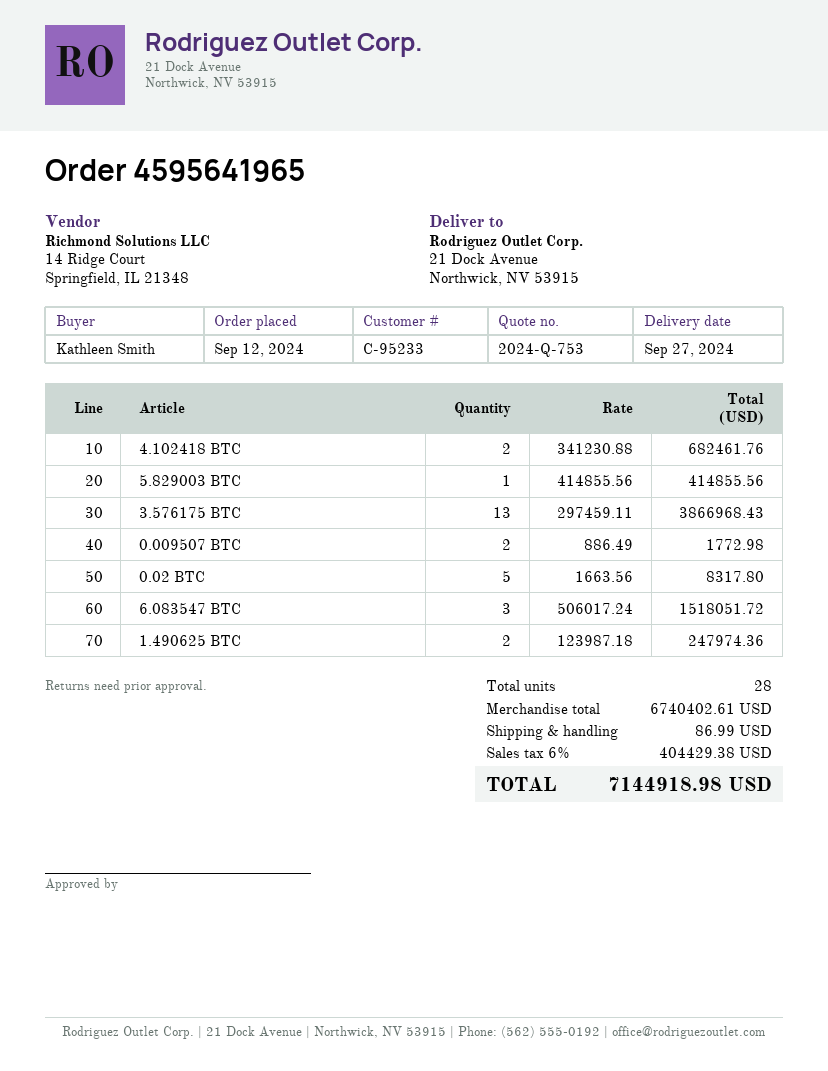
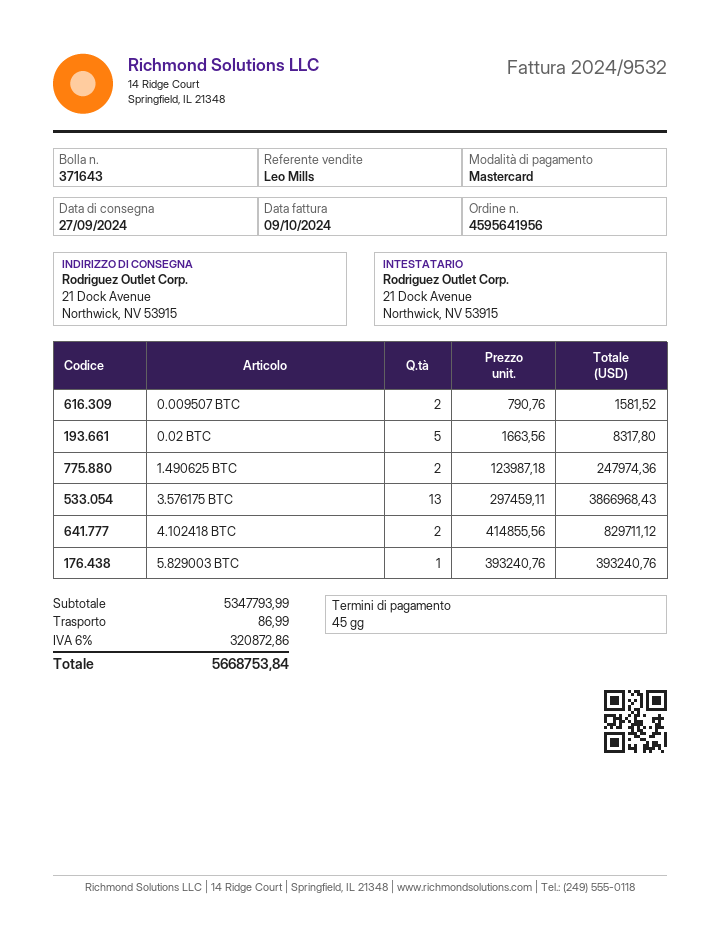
order number: 4595641965 -> 4595641956
4.102418 BTC: 2 x 341230.88 = 682461.76 -> 2 x 414855.56 = 829711.12
5.829003 BTC: 1 x 414855.56 = 414855.56 -> 1 x 393240.76 = 393240.76
0.009507 BTC: 2 x 886.49 = 1772.98 -> 2 x 790.76 = 1581.52
6.083547 BTC: 3 x 506017.24 = 1518051.72 -> none
subtotal: 6740402.61 -> 5347793.99
tax: 6% = 404429.38 -> 6% = 320872.86
total: 7144918.98 -> 5668753.84

